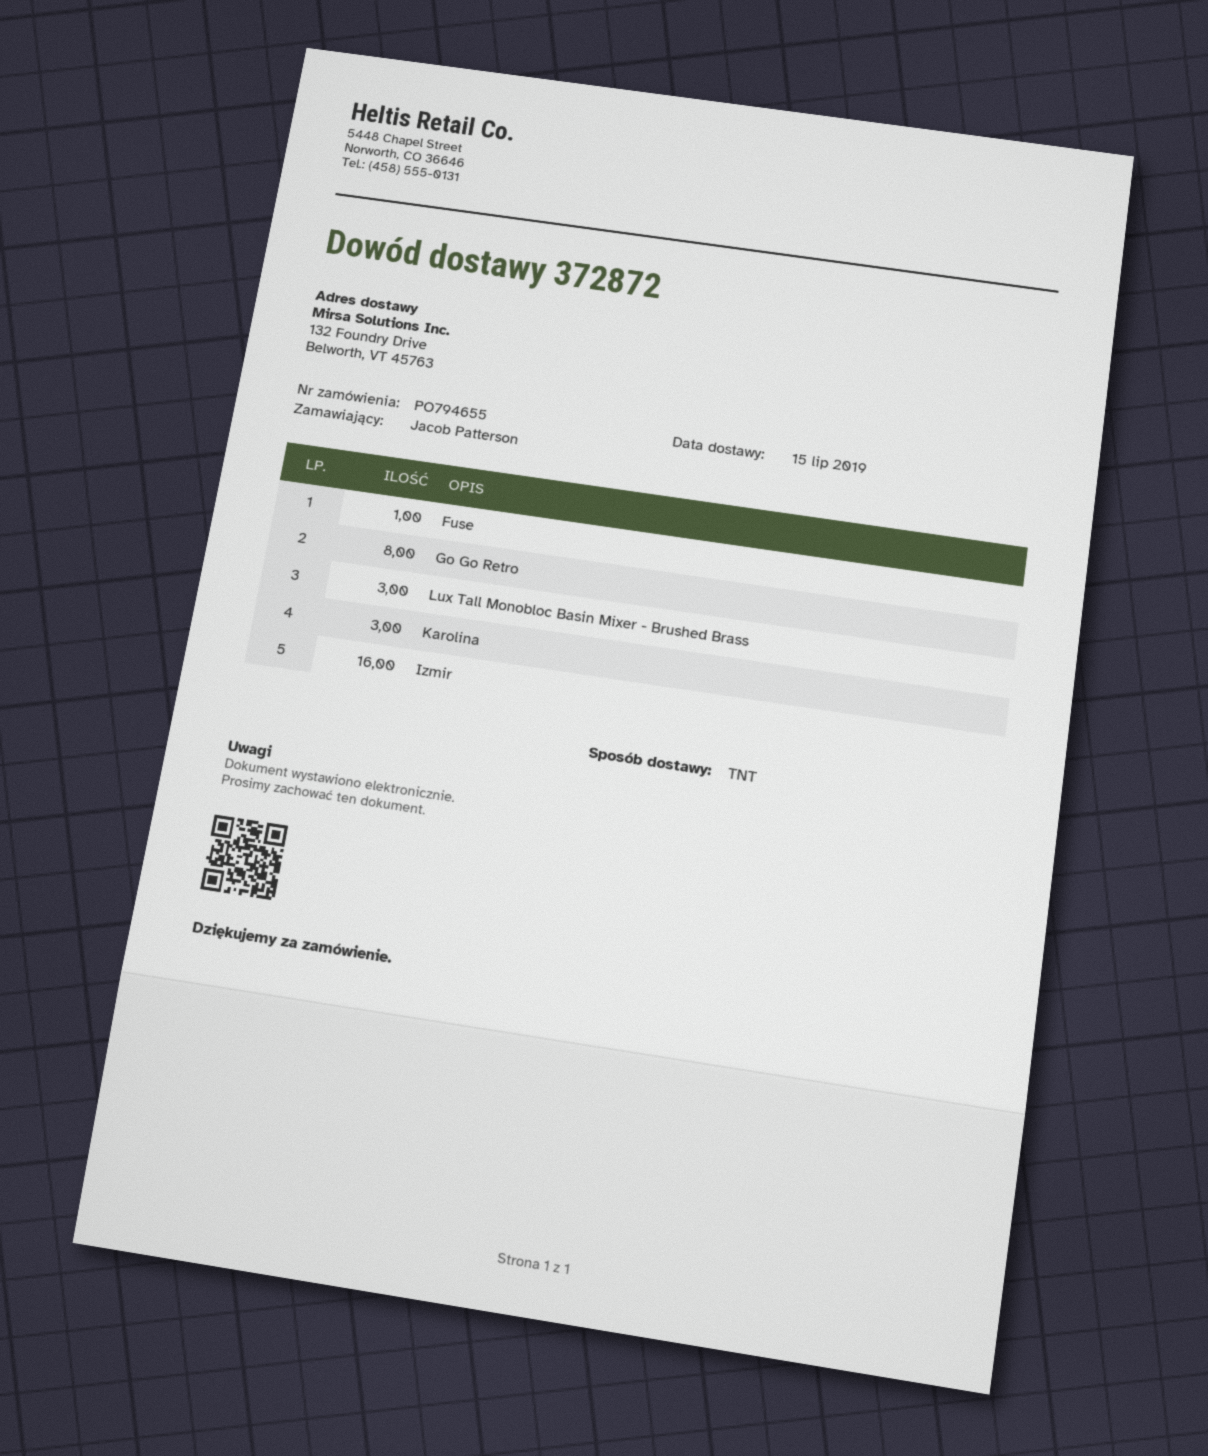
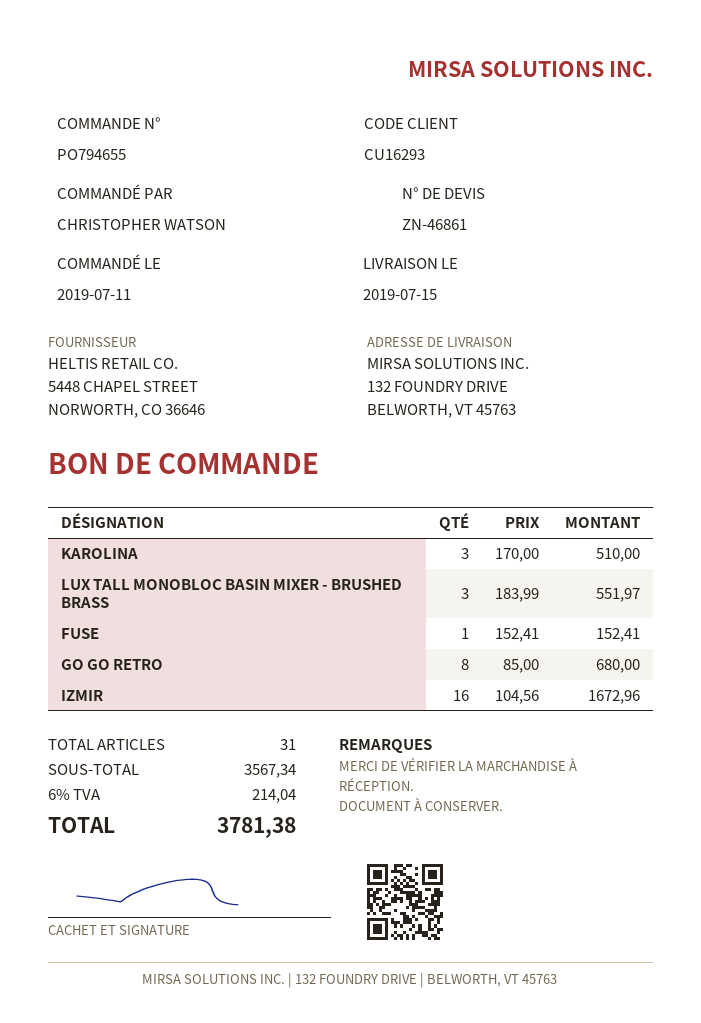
ordered by: Jacob Patterson -> CHRISTOPHER WATSON

